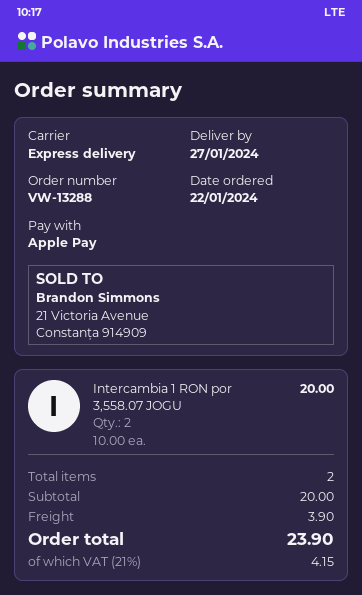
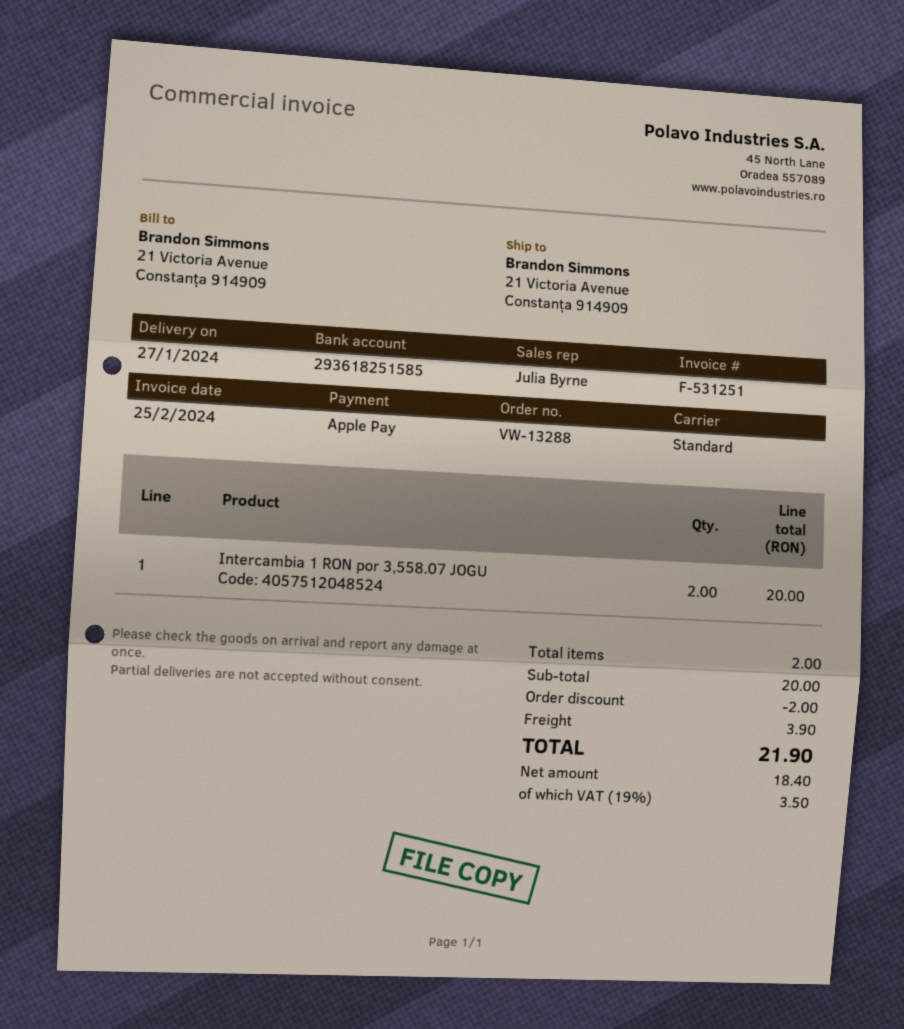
shipping method: express -> standard
discount: none -> 2.00
tax: 21% = 4.15 -> 19% = 3.50
total: 23.90 -> 21.90

